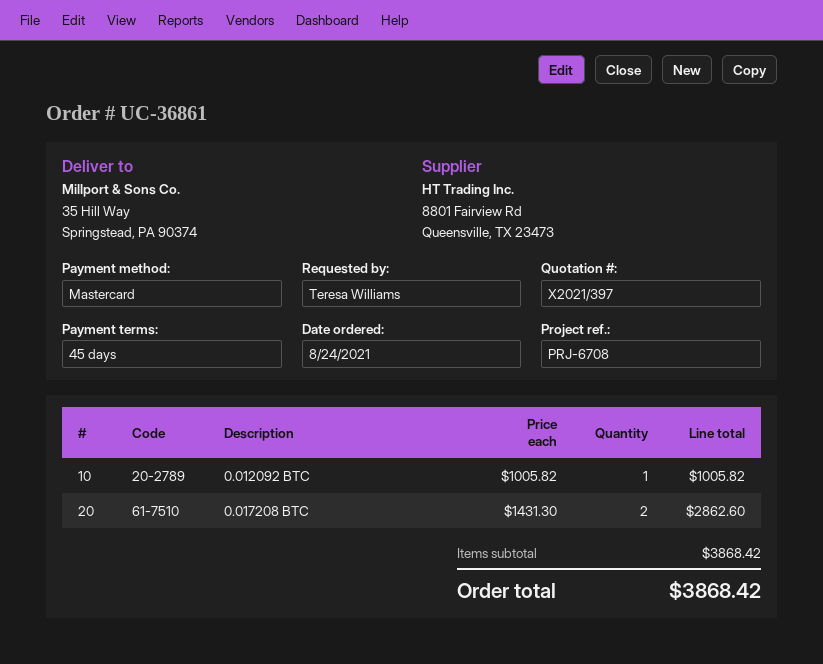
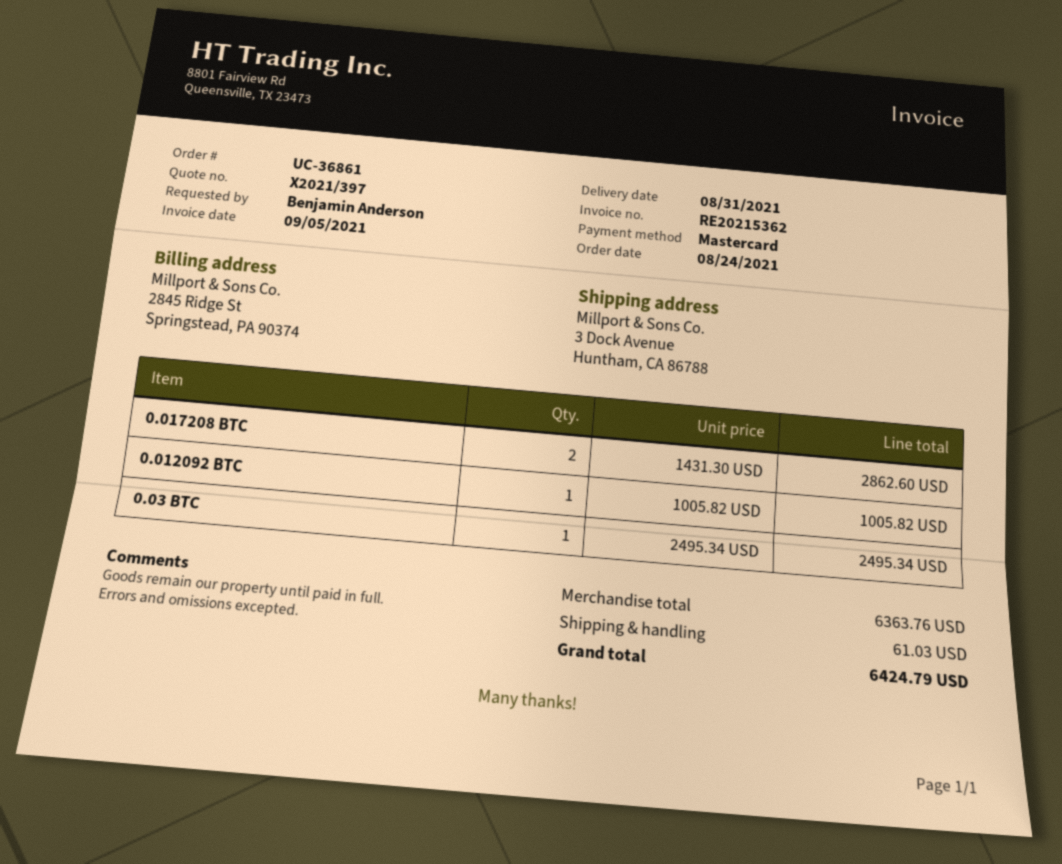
ordered by: Teresa Williams -> Benjamin Anderson
ship to: 35 Hill Way, Springstead, PA 90374 -> 3 Dock Avenue, Huntham, CA 86788
0.03 BTC: none -> 1 x 2495.34 = 2495.34
subtotal: 3868.42 -> 6363.76
shipping: none -> 61.03
total: 3868.42 -> 6424.79

